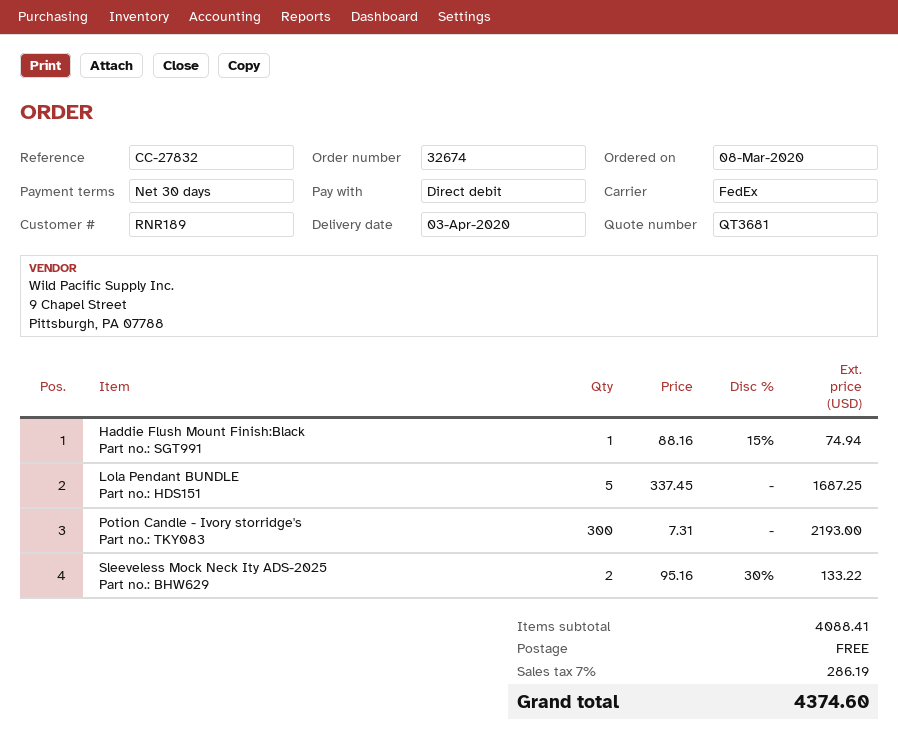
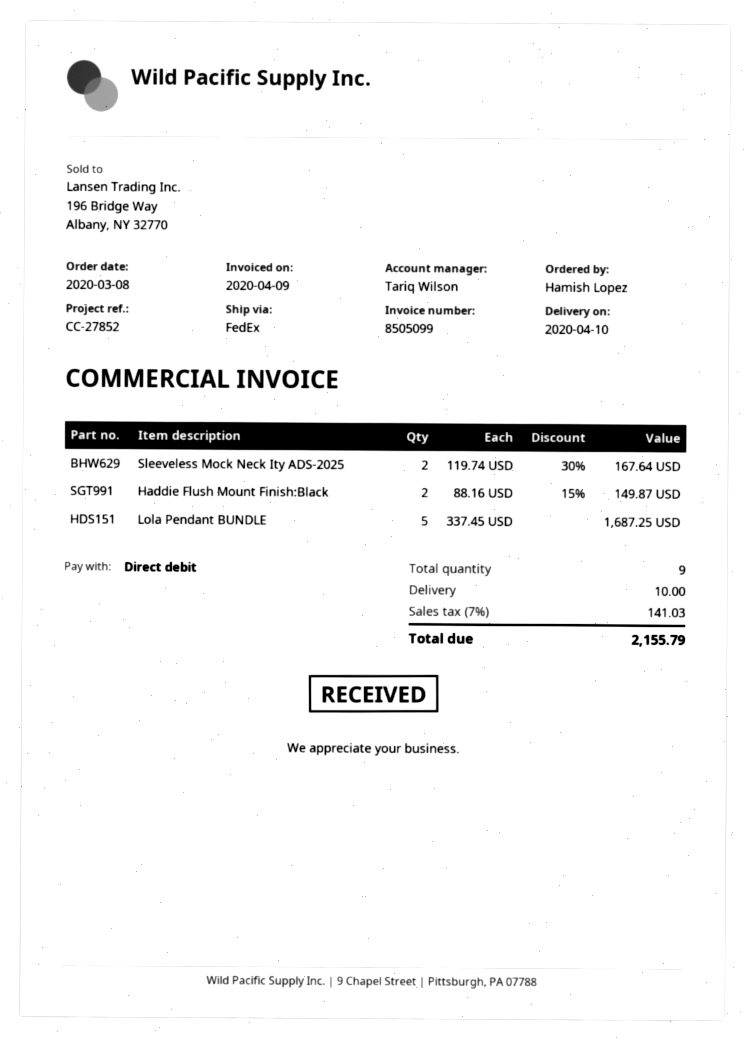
delivery date: 2020-04-03 -> 2020-04-10
reference: CC-27832 -> CC-27852
Haddie Flush Mount Finish:Black: 1 x 88.16 - 15% = 74.94 -> 2 x 88.16 - 15% = 149.87
Potion Candle - Ivory storridge's: 300 x 7.31 = 2193.00 -> none
Sleeveless Mock Neck Ity ADS-2025: 2 x 95.16 - 30% = 133.22 -> 2 x 119.74 - 30% = 167.64
shipping: 0.00 -> 10.00
tax: 7% = 286.19 -> 7% = 141.03
total: 4374.60 -> 2155.79

